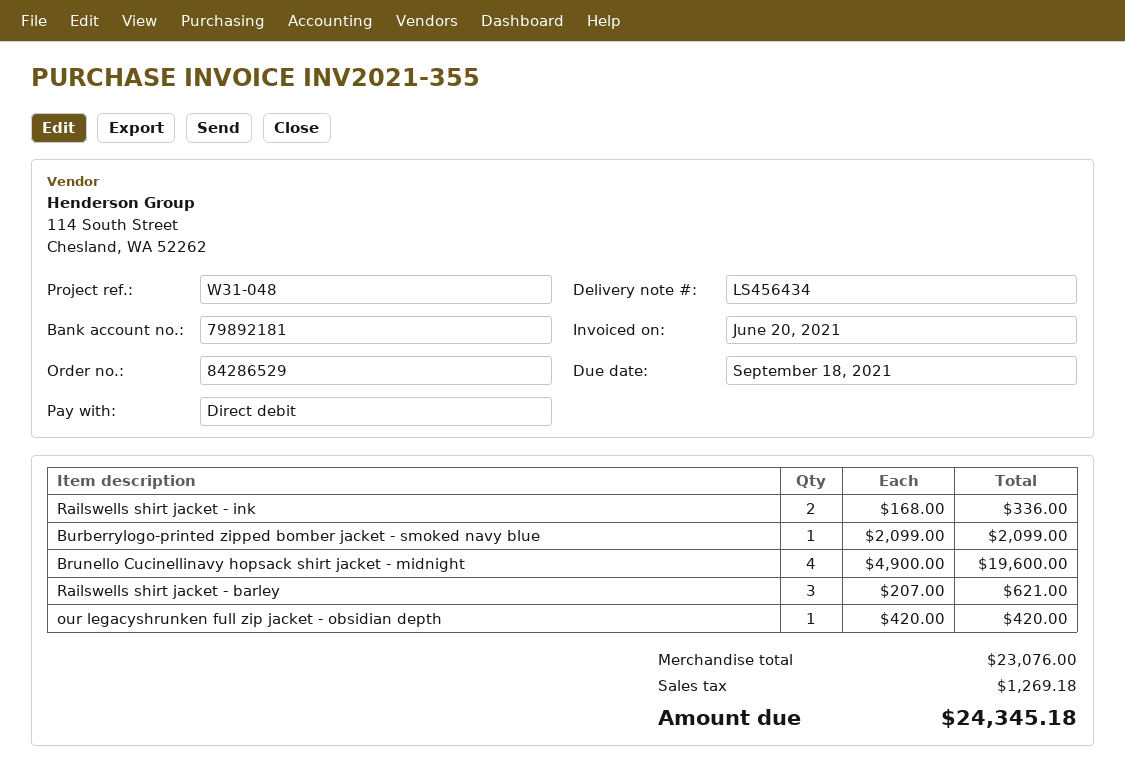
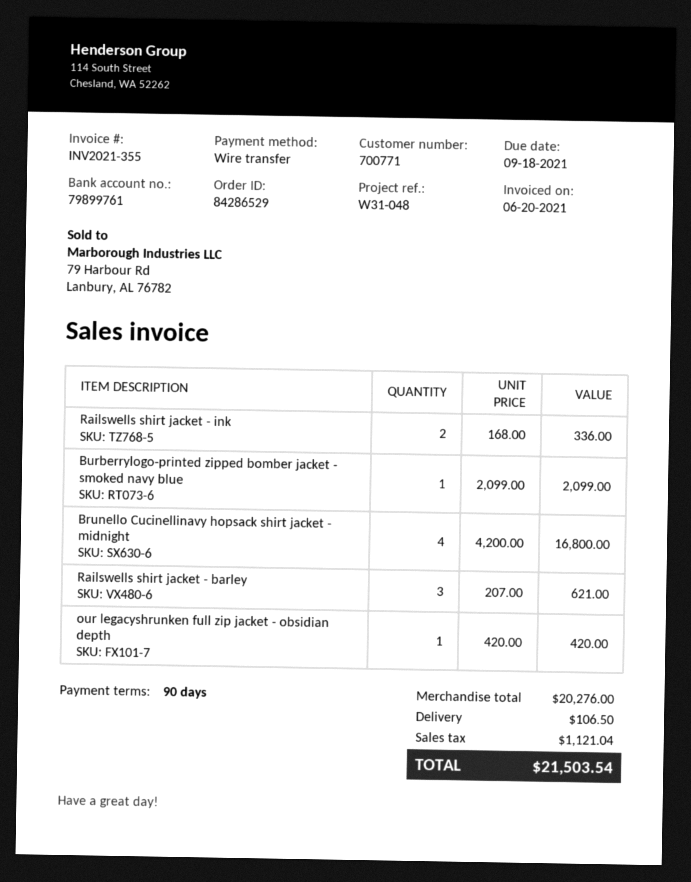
payment method: direct debit -> bank transfer
bank account: 79892181 -> 79899761
Brunello Cucinellinavy hopsack shirt jacket - midnight: 4 x 4900.00 = 19600.00 -> 4 x 4200.00 = 16800.00
subtotal: 23076.00 -> 20276.00
shipping: none -> 106.50
tax: 1269.18 -> 1121.04
total: 24345.18 -> 21503.54

